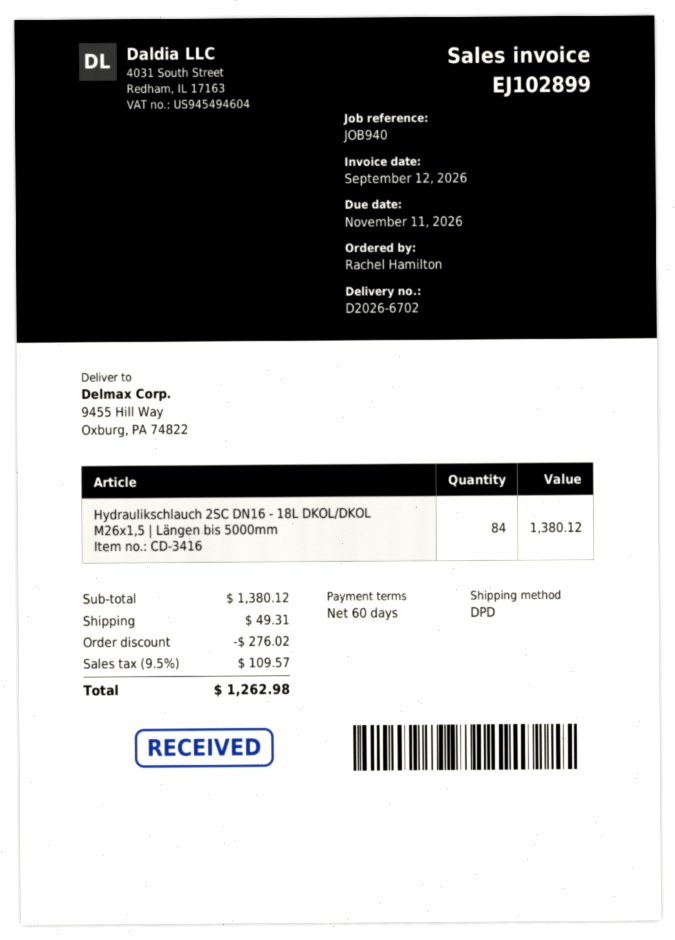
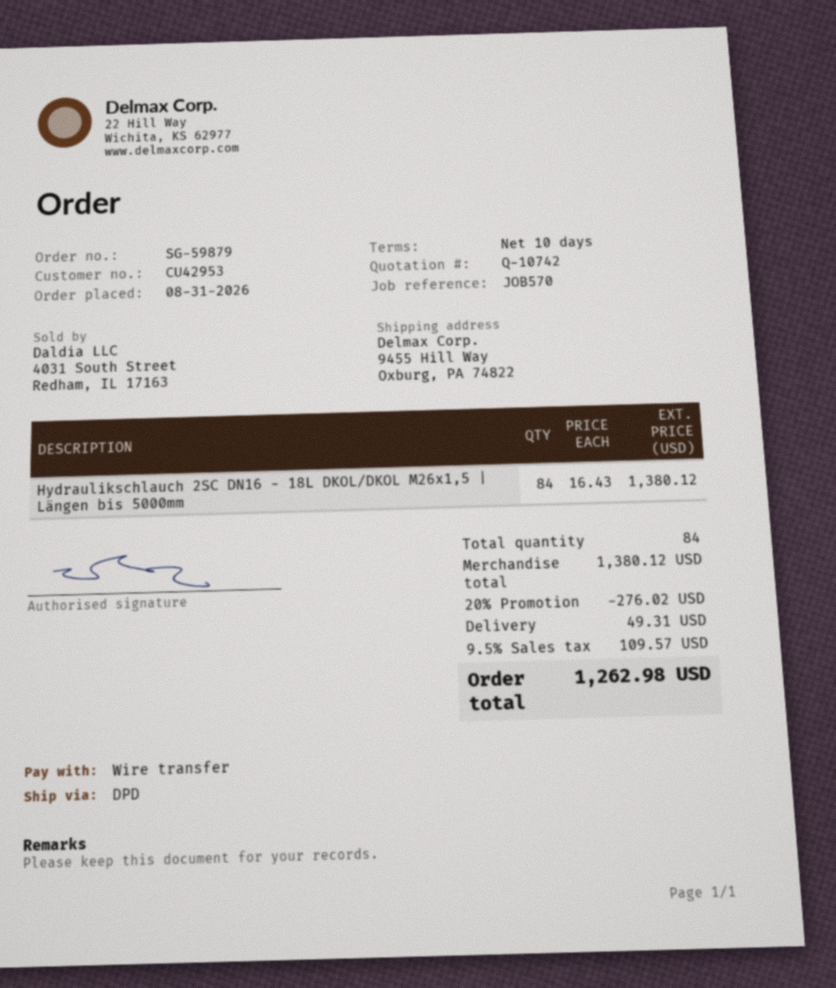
payment terms: 60 days -> 10 days
reference: JOB940 -> JOB570

